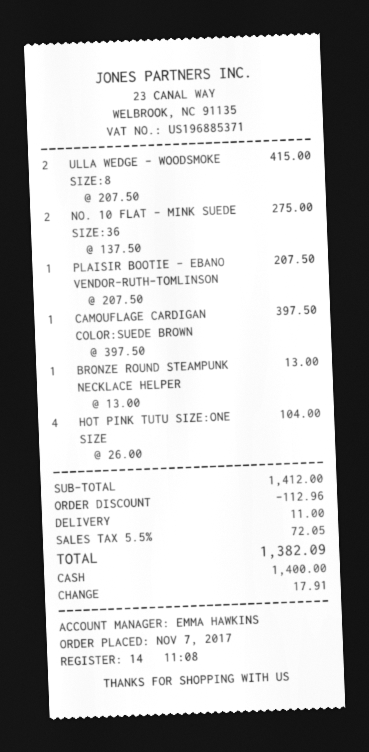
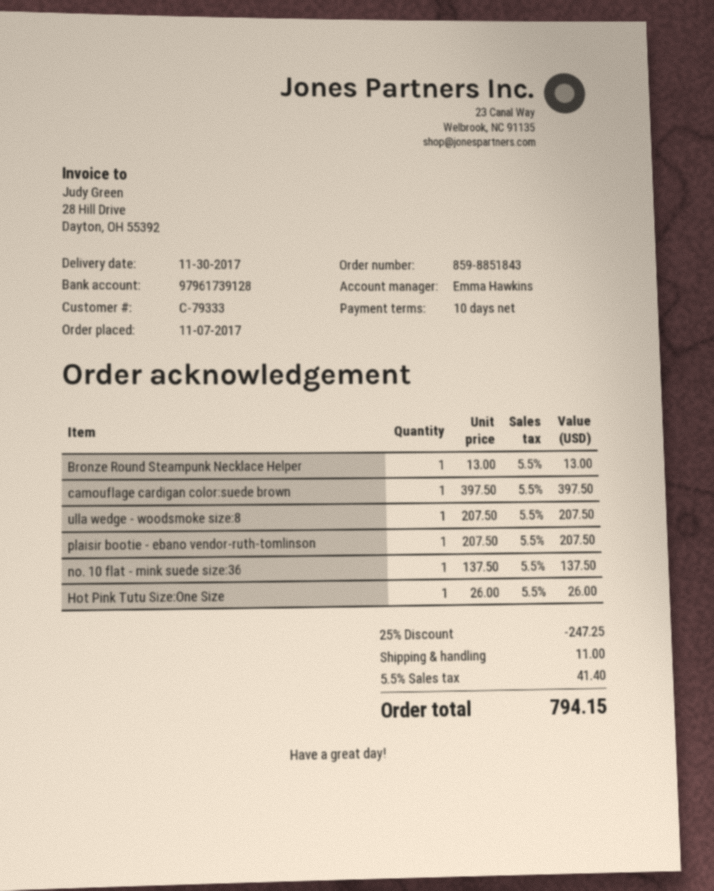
ULLA WEDGE - WOODSMOKE SIZE:8: 2 x 207.50 = 415.00 -> 1 x 207.50 = 207.50
NO. 10 FLAT - MINK SUEDE SIZE:36: 2 x 137.50 = 275.00 -> 1 x 137.50 = 137.50
HOT PINK TUTU SIZE:ONE SIZE: 4 x 26.00 = 104.00 -> 1 x 26.00 = 26.00
discount: 112.96 -> 247.25
tax: 5.5% = 72.05 -> 5.5% = 41.40
total: 1382.09 -> 794.15

